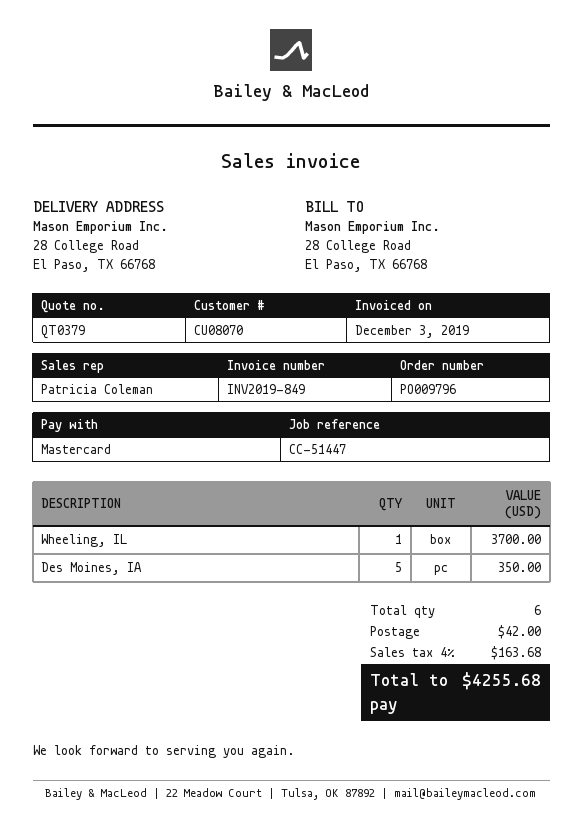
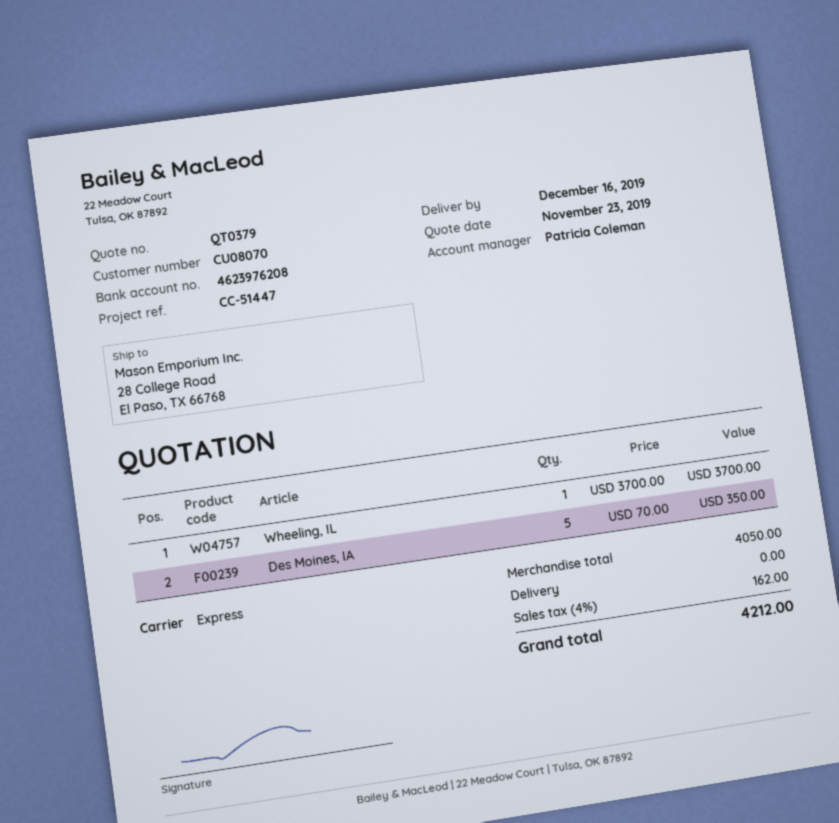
shipping: 42.00 -> 0.00
tax: 4% = 163.68 -> 4% = 162.00
total: 4255.68 -> 4212.00

